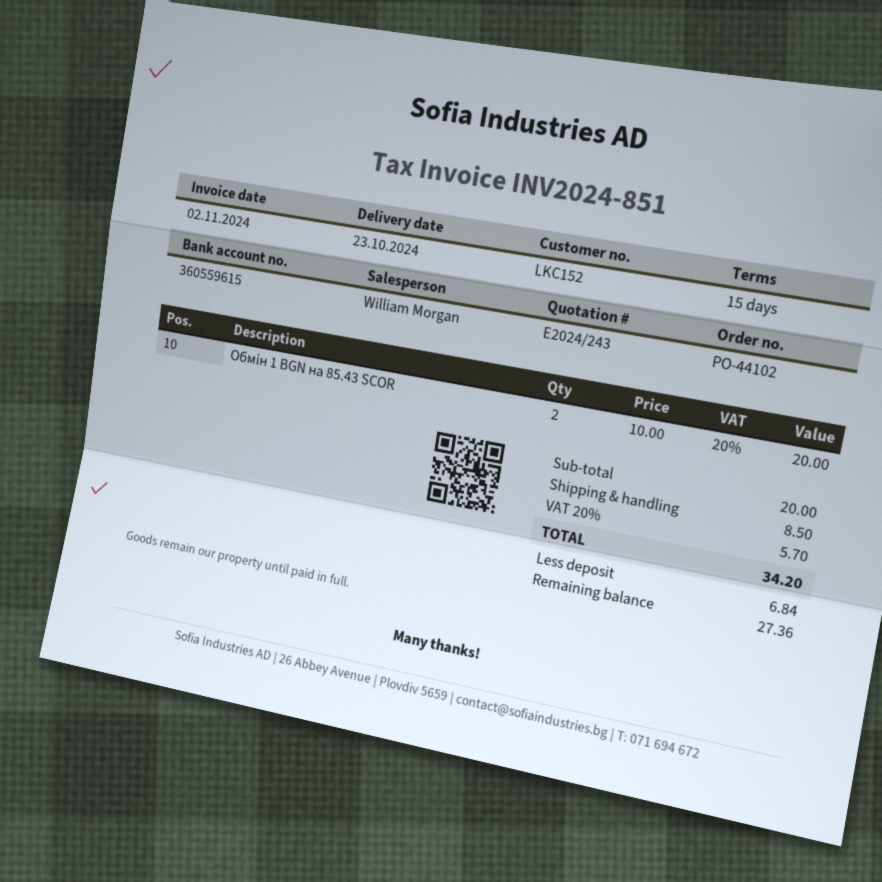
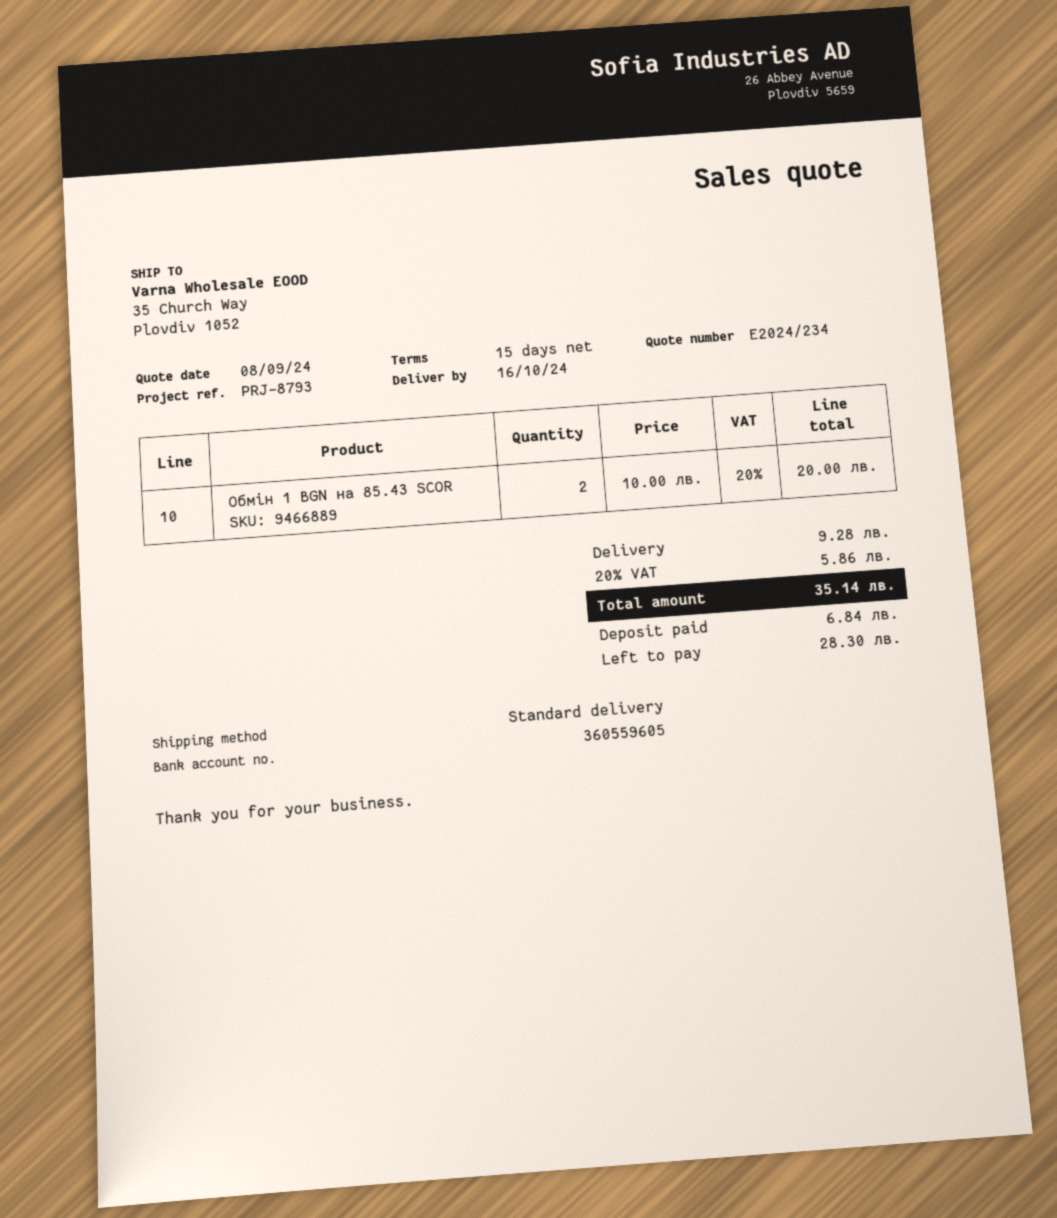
quote number: E2024/243 -> E2024/234
delivery date: 2024-10-23 -> 2024-10-16
bank account: 360559615 -> 360559605
shipping: 8.50 -> 9.28
tax: 20% = 5.70 -> 20% = 5.86
total: 34.20 -> 35.14
balance: 27.36 -> 28.30

